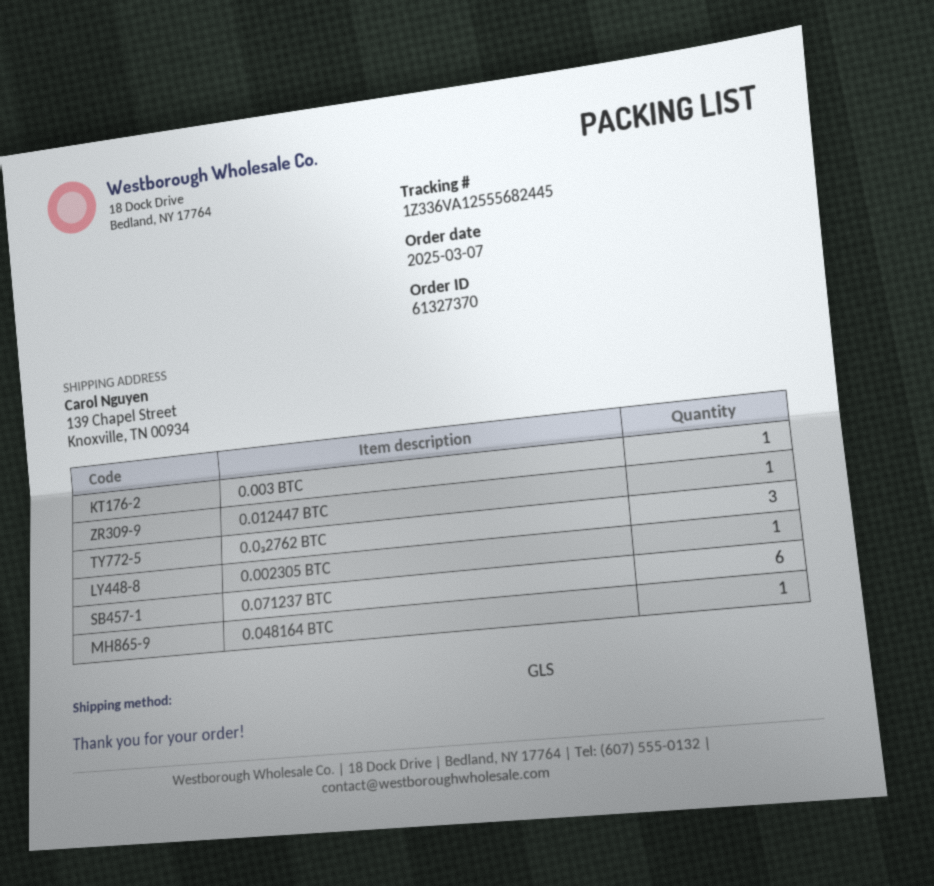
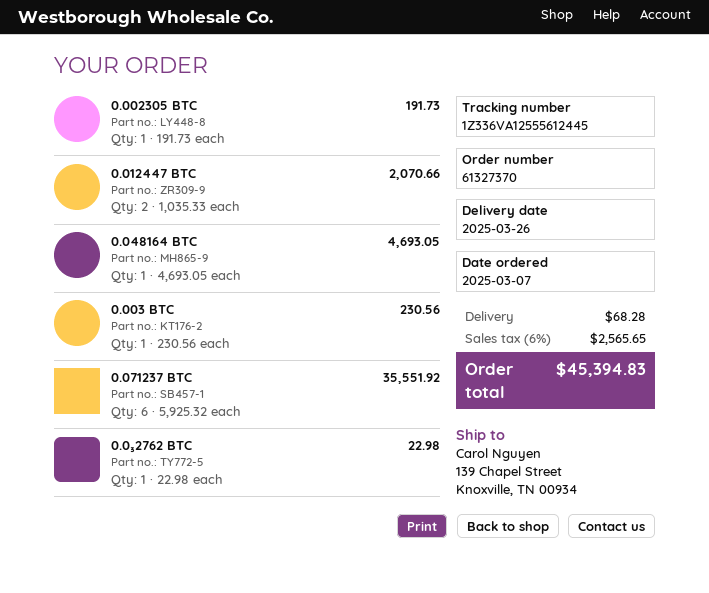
tracking number: 1Z336VA12555682445 -> 1Z336VA12555612445
0.012447 BTC: 1 -> 2
0.0₃2762 BTC: 3 -> 1

